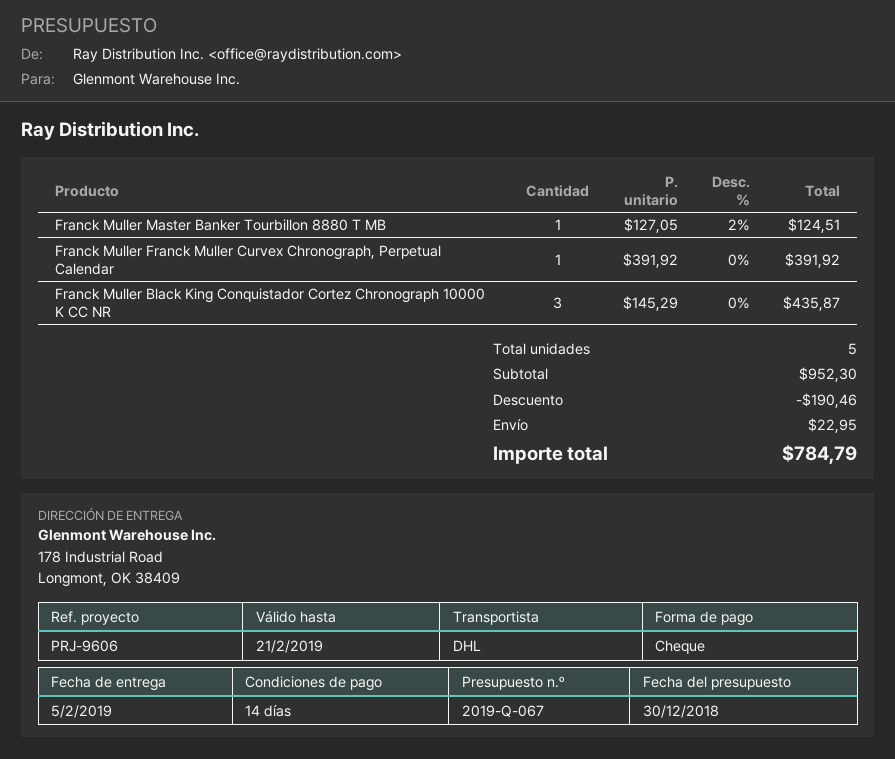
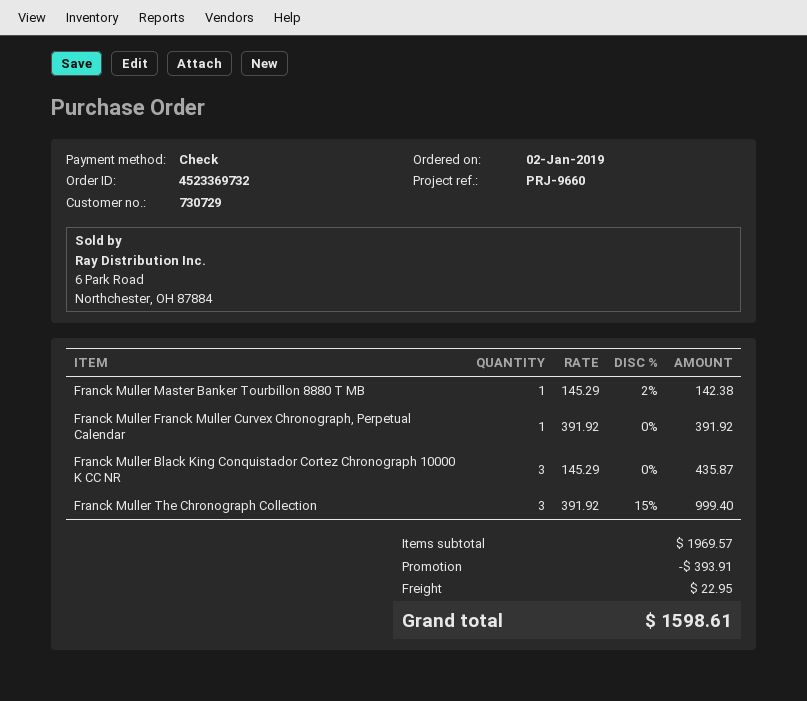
reference: PRJ-9606 -> PRJ-9660
Franck Muller Master Banker Tourbillon 8880 T MB: 1 x 127.05 - 2% = 124.51 -> 1 x 145.29 - 2% = 142.38
Franck Muller The Chronograph Collection: none -> 3 x 391.92 - 15% = 999.40
subtotal: 952.30 -> 1969.57
discount: 190.46 -> 393.91
total: 784.79 -> 1598.61

